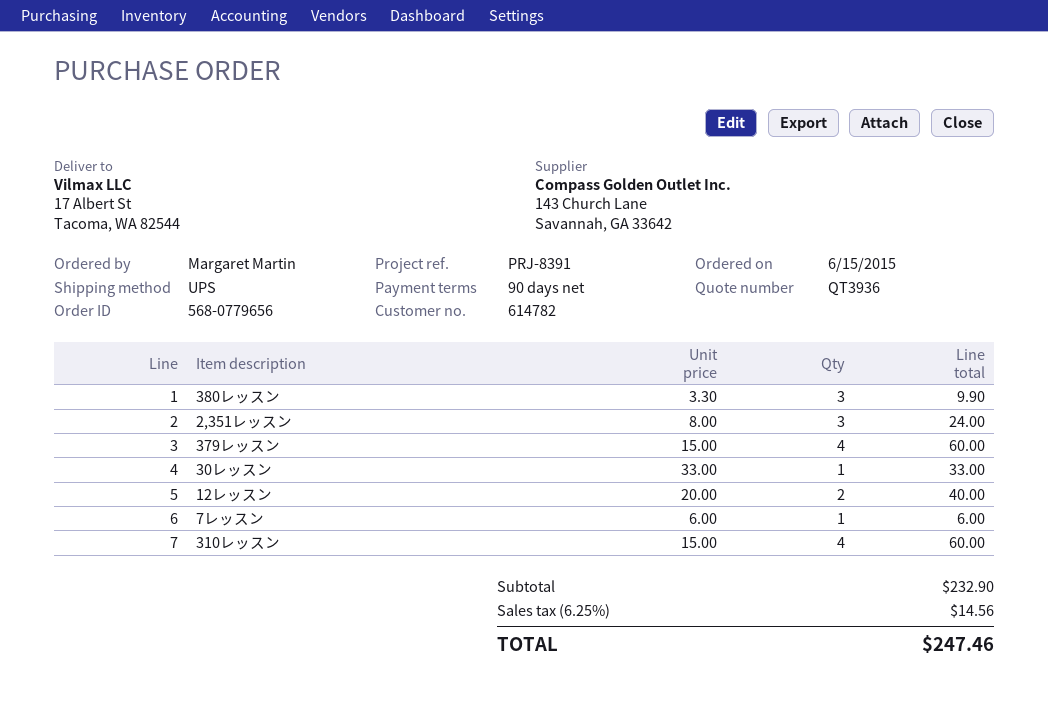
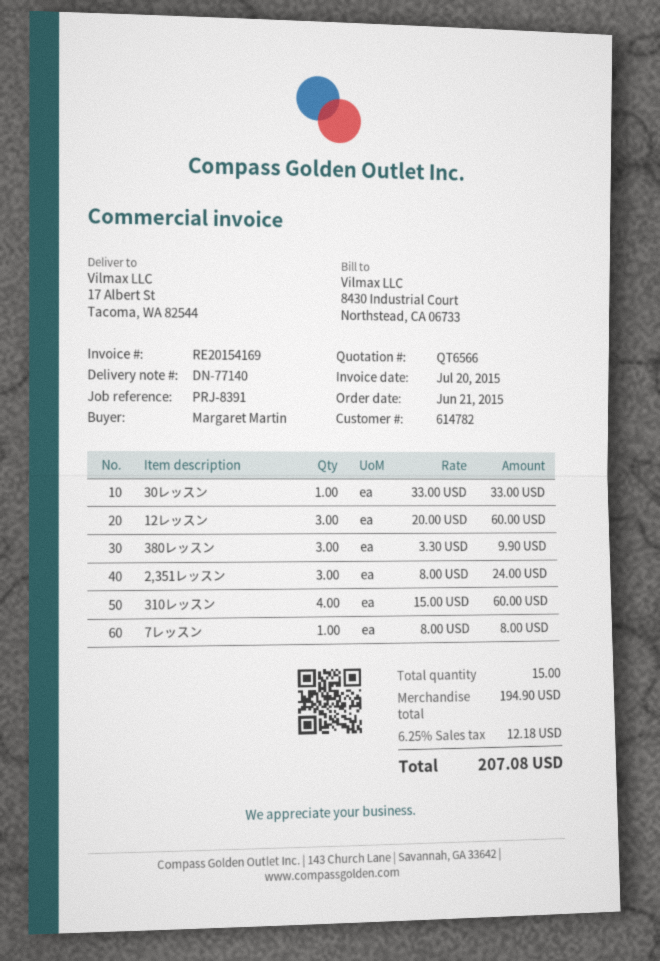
quote number: QT3936 -> QT6566
order date: 2015-06-15 -> 2015-06-21
379レッスン: 4 x 15.00 = 60.00 -> none
12レッスン: 2 x 20.00 = 40.00 -> 3 x 20.00 = 60.00
7レッスン: 1 x 6.00 = 6.00 -> 1 x 8.00 = 8.00
subtotal: 232.90 -> 194.90
tax: 6.25% = 14.56 -> 6.25% = 12.18
total: 247.46 -> 207.08

